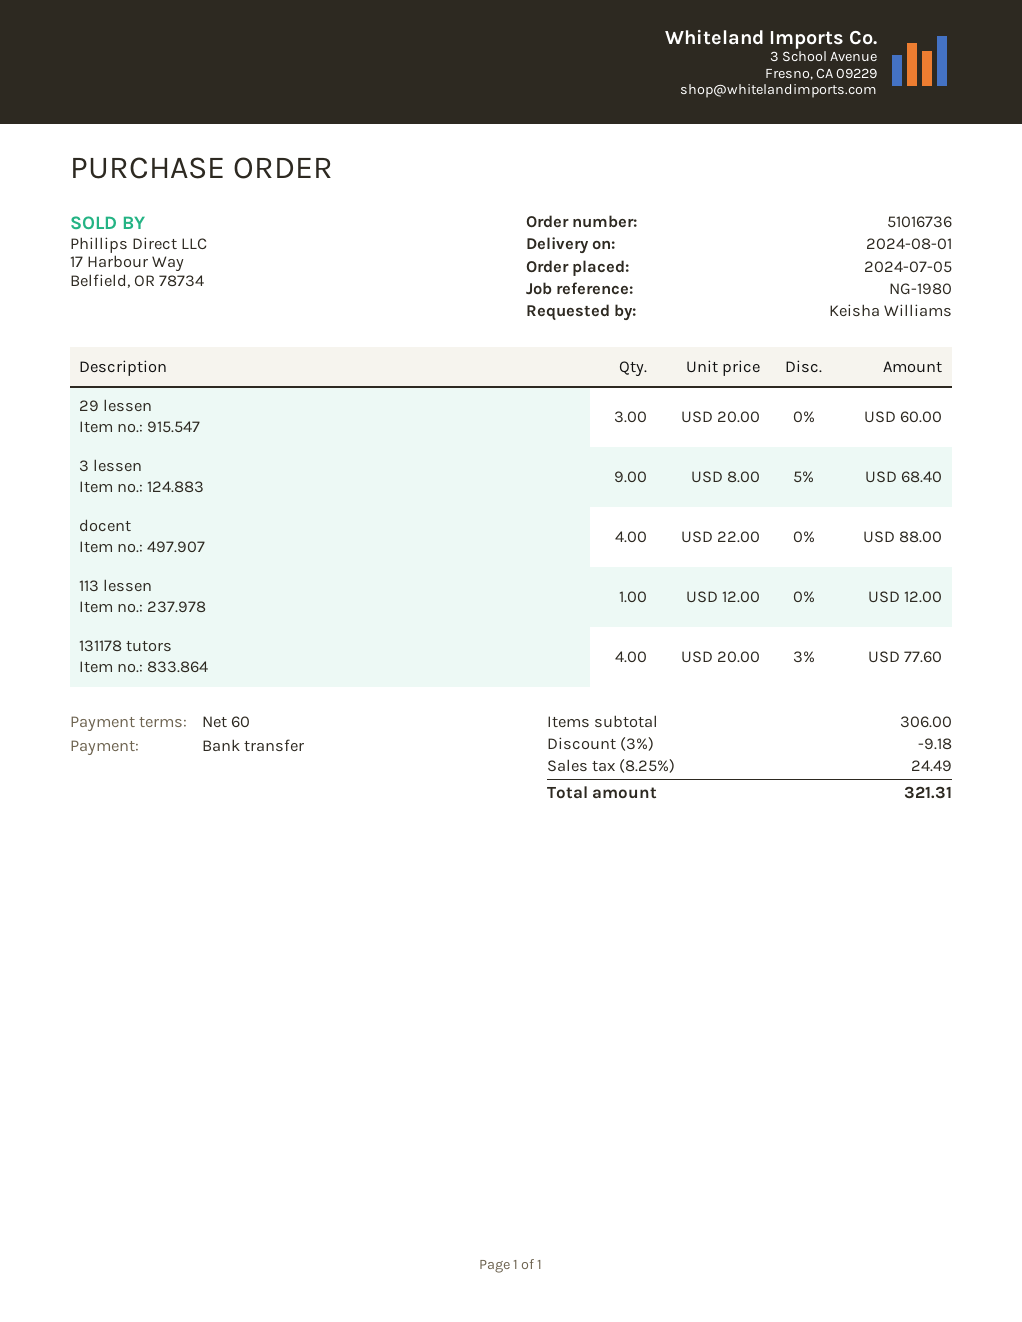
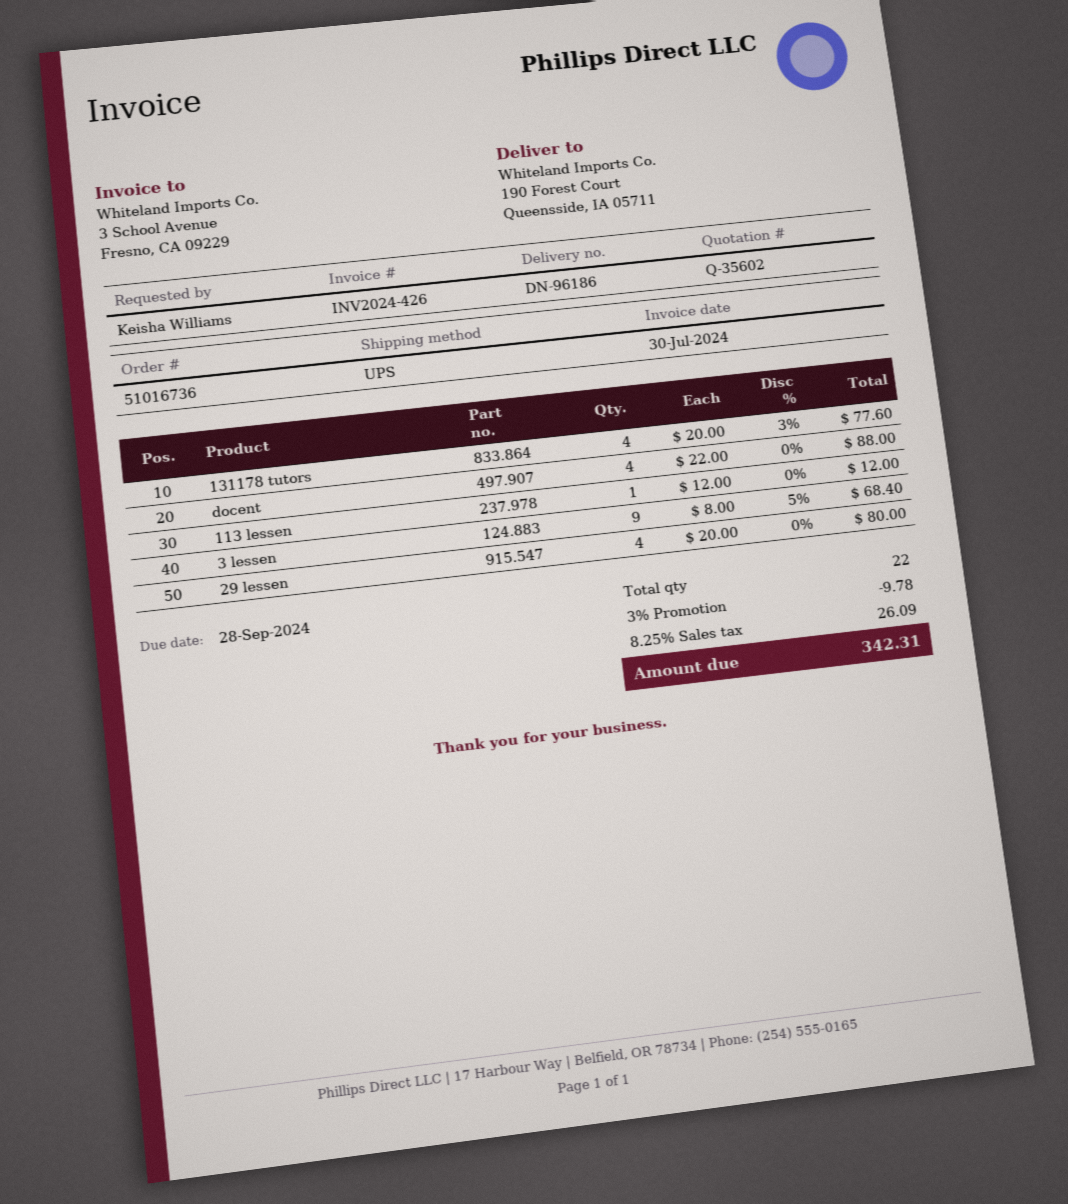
29 lessen: 3 x 20.00 = 60.00 -> 4 x 20.00 = 80.00
discount: 3% = 9.18 -> 3% = 9.78
tax: 8.25% = 24.49 -> 8.25% = 26.09
total: 321.31 -> 342.31

